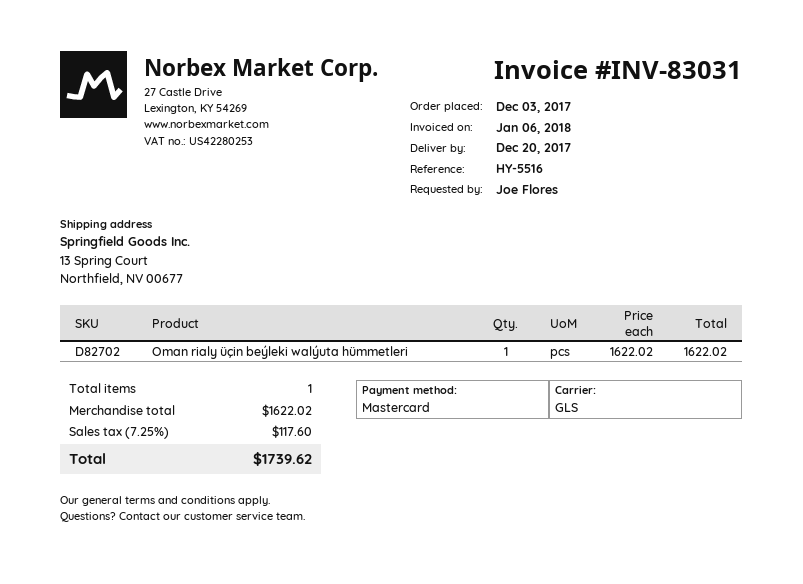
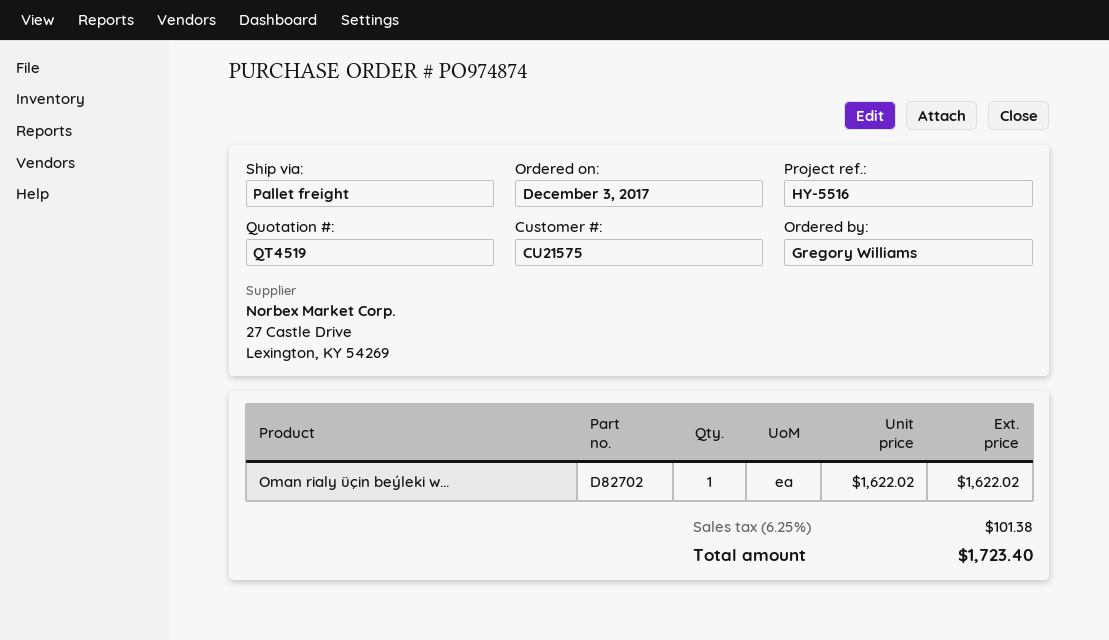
ordered by: Joe Flores -> Gregory Williams
shipping method: GLS -> pallet freight
tax: 7.25% = 117.60 -> 6.25% = 101.38
total: 1739.62 -> 1723.40

